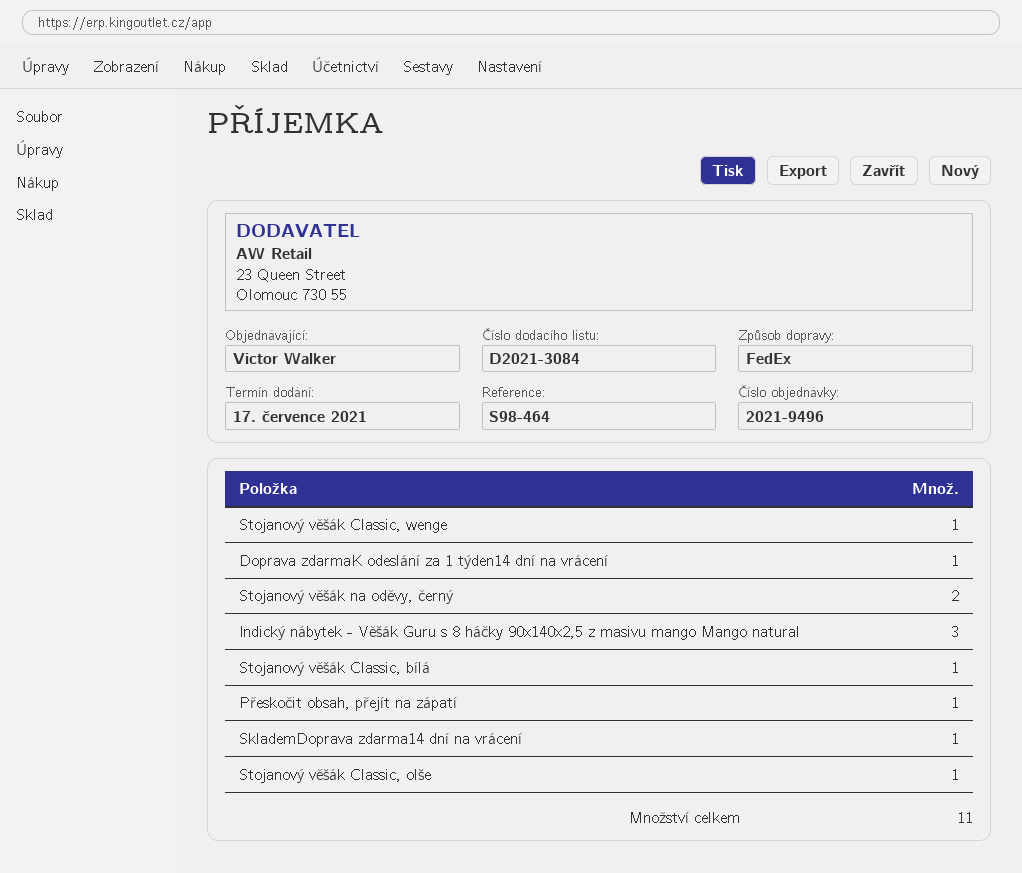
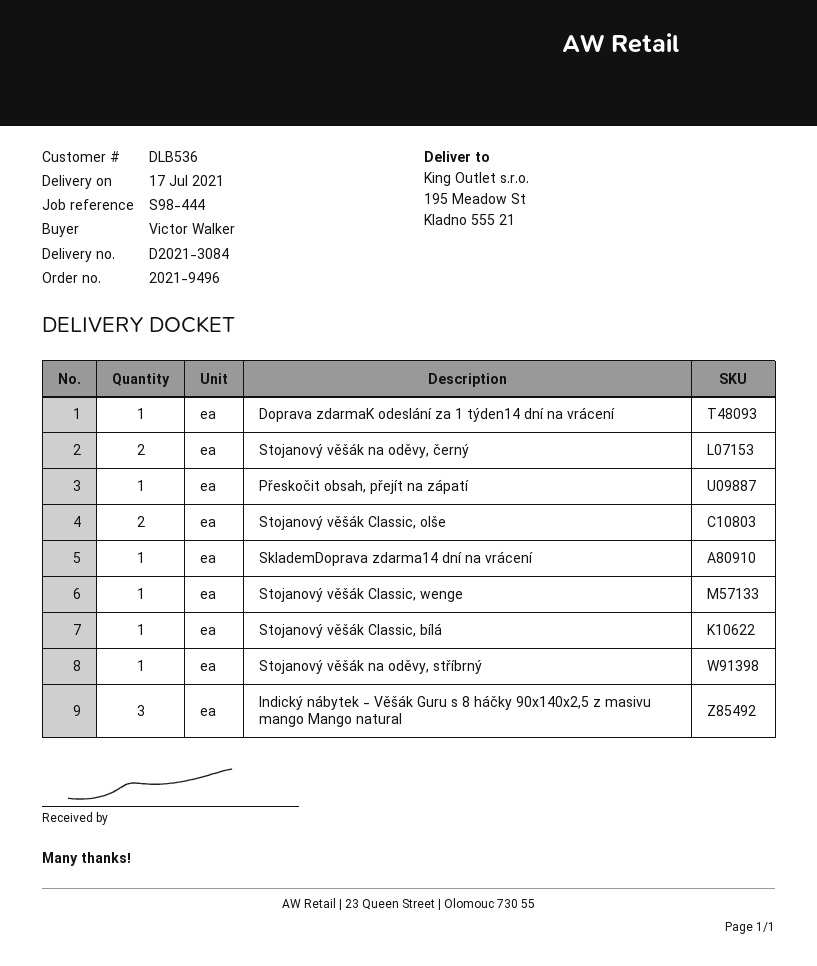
reference: S98-464 -> S98-444
Stojanový věšák Classic, olše: 1 -> 2
Stojanový věšák na oděvy, stříbrný: none -> 1

